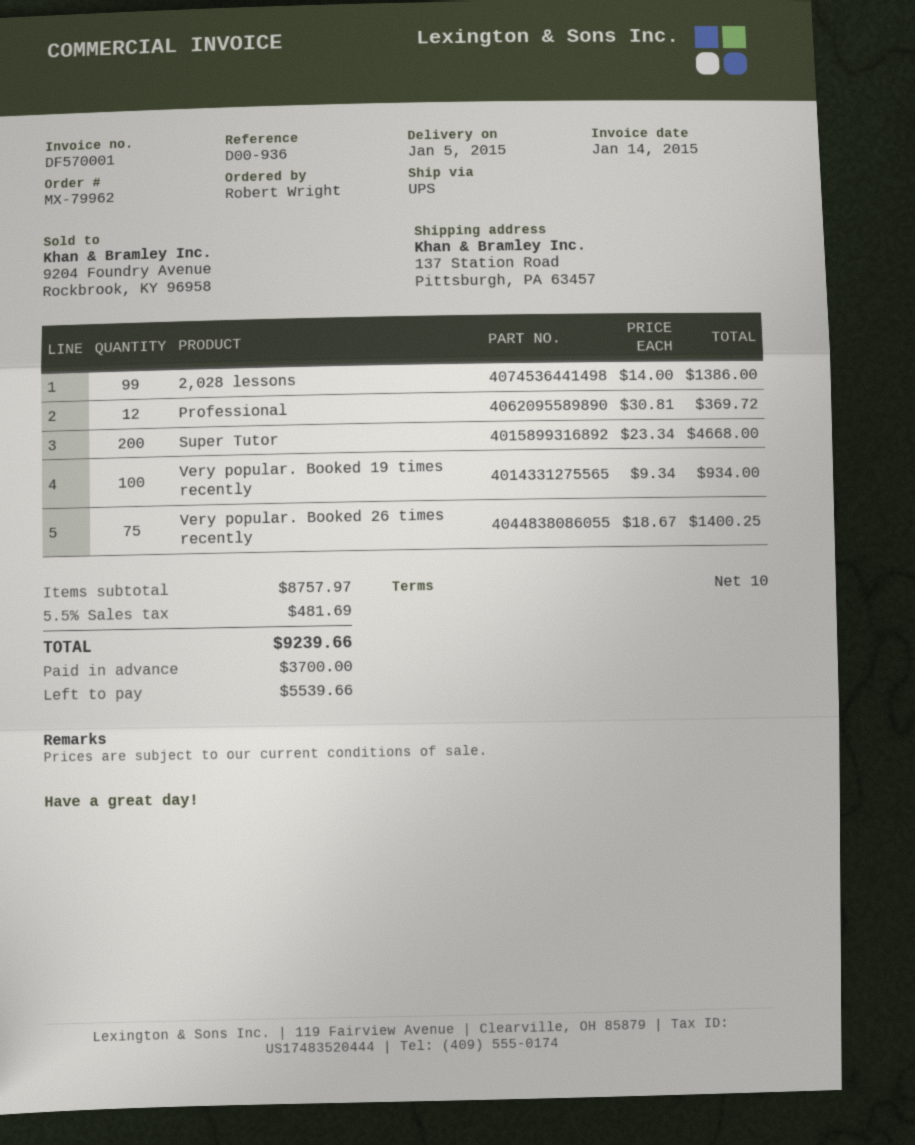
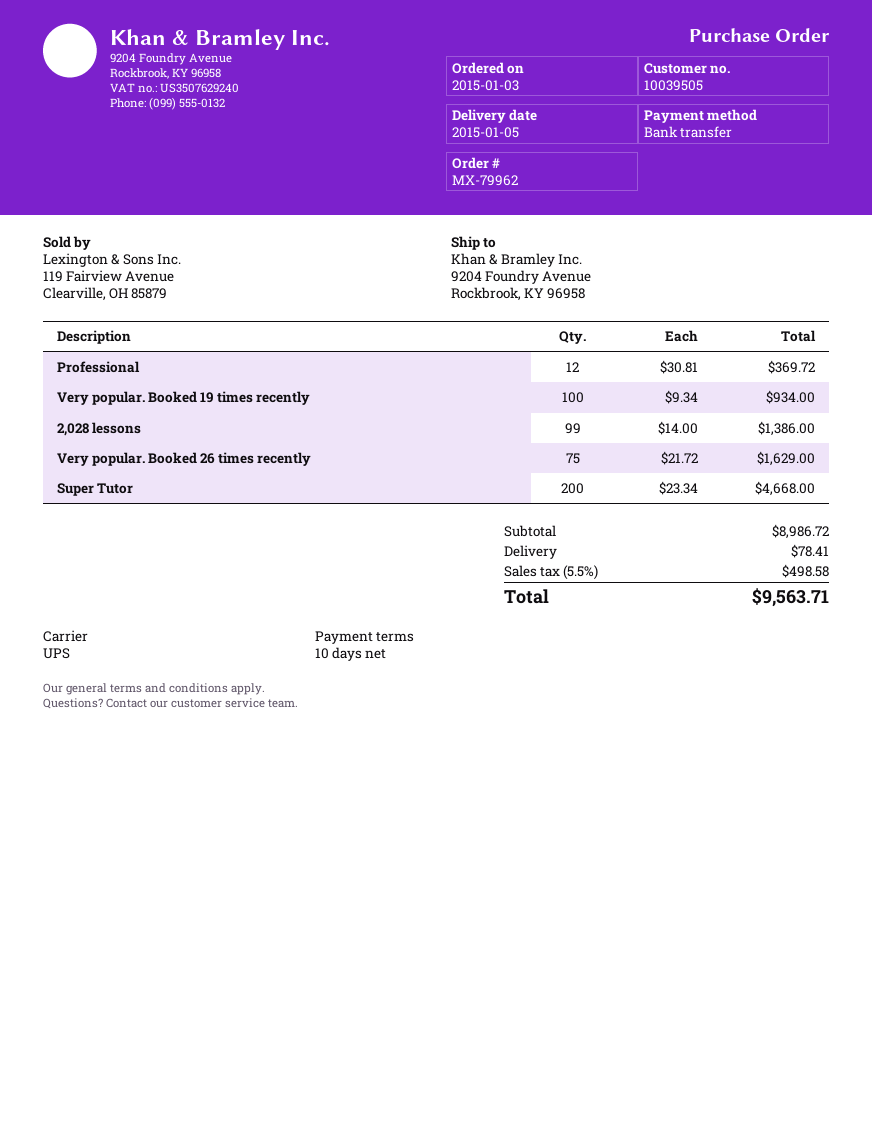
ship to: 137 Station Road, Pittsburgh, PA 63457 -> 9204 Foundry Avenue, Rockbrook, KY 96958
Very popular. Booked 26 times recently: 75 x 18.67 = 1400.25 -> 75 x 21.72 = 1629.00
subtotal: 8757.97 -> 8986.72
shipping: none -> 78.41
tax: 5.5% = 481.69 -> 5.5% = 498.58
total: 9239.66 -> 9563.71

